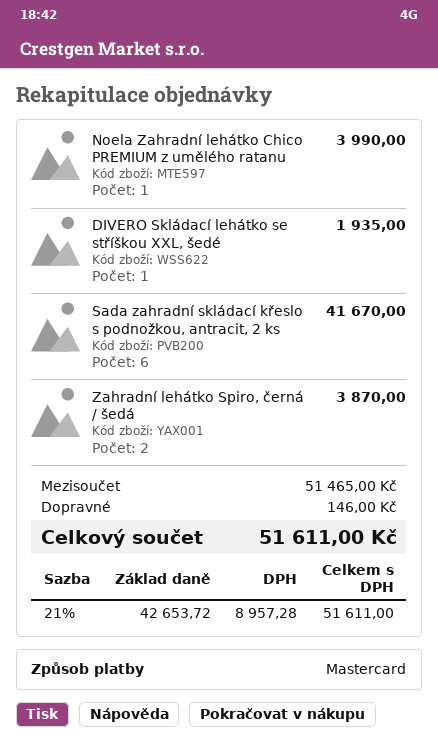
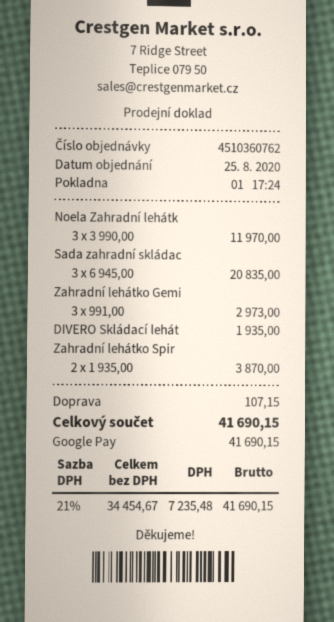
payment method: Mastercard -> Google Pay
Noela Zahradní lehátko Chico PREMIUM z umělého ratanu: 1 for 3990.00 -> 3 for 11970.00
Sada zahradní skládací křeslo s podnožkou, antracit, 2 ks: 6 for 41670.00 -> 3 for 20835.00
Zahradní lehátko Gemi: none -> 3 for 2973.00
shipping: 146.00 -> 107.15
net: 42653.72 -> 34454.67
tax: 21% = 8957.28 -> 21% = 7235.48
total: 51611.00 -> 41690.15

